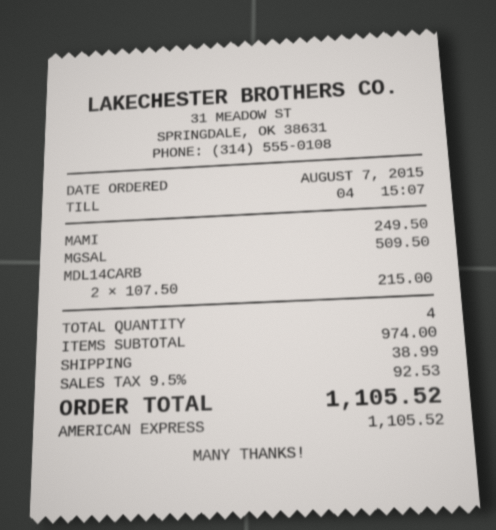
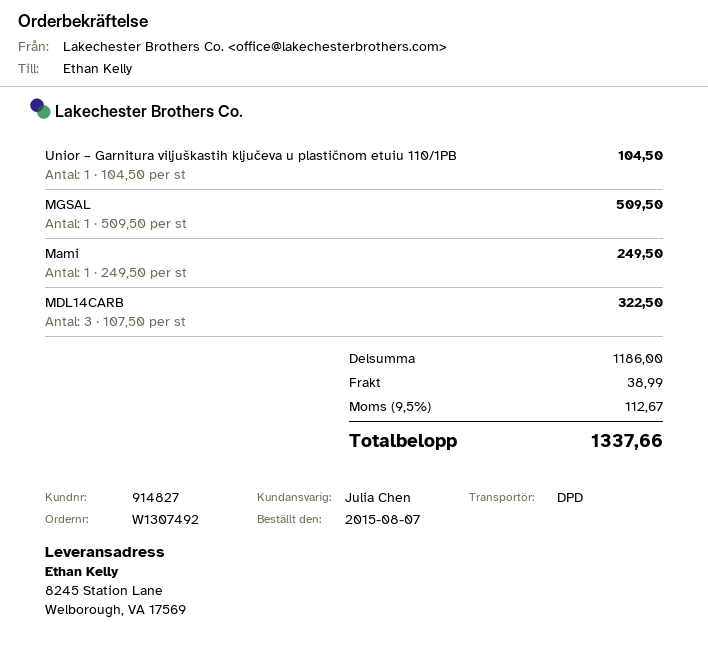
MDL14CARB: 2 x 107.50 = 215.00 -> 3 x 107.50 = 322.50
Unior – Garnitura viljuškastih ključeva u plastičnom etuiu 110/1PB: none -> 1 x 104.50 = 104.50
subtotal: 974.00 -> 1186.00
tax: 9.5% = 92.53 -> 9.5% = 112.67
total: 1105.52 -> 1337.66

